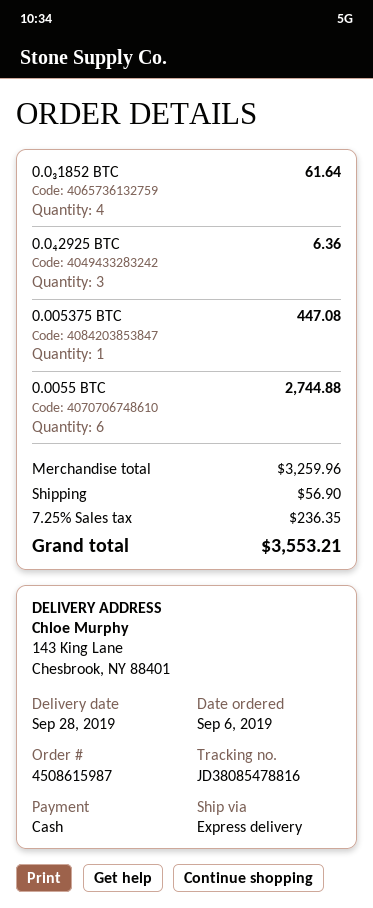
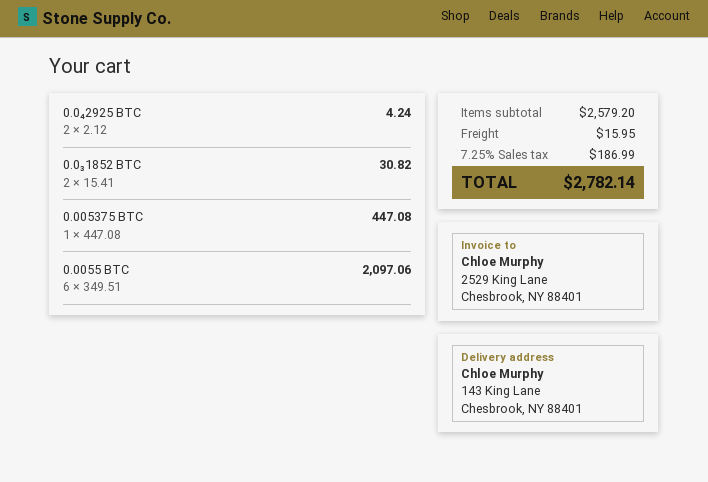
0.0₃1852 BTC: 4 for 61.64 -> 2 for 30.82
0.0₄2925 BTC: 3 for 6.36 -> 2 for 4.24
0.0055 BTC: 6 for 2744.88 -> 6 for 2097.06
subtotal: 3259.96 -> 2579.20
shipping: 56.90 -> 15.95
tax: 7.25% = 236.35 -> 7.25% = 186.99
total: 3553.21 -> 2782.14

